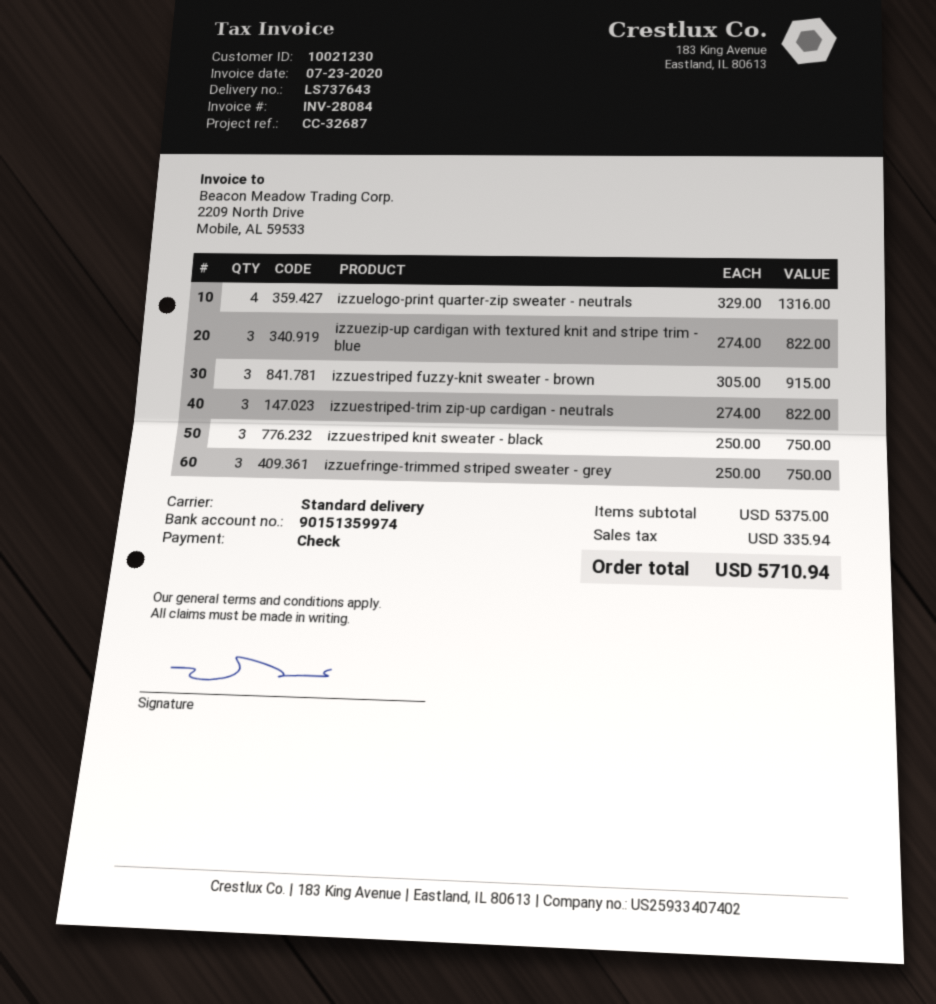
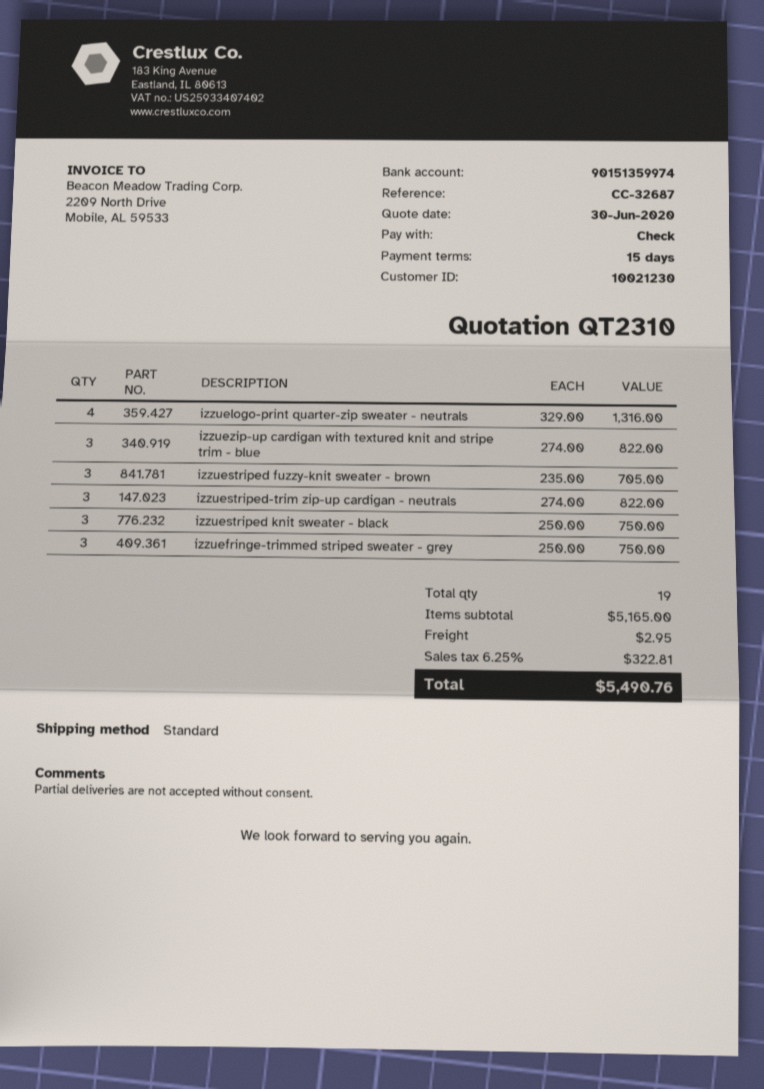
izzuestriped fuzzy-knit sweater - brown: 3 x 305.00 = 915.00 -> 3 x 235.00 = 705.00
subtotal: 5375.00 -> 5165.00
shipping: none -> 2.95
tax: 335.94 -> 322.81
total: 5710.94 -> 5490.76

